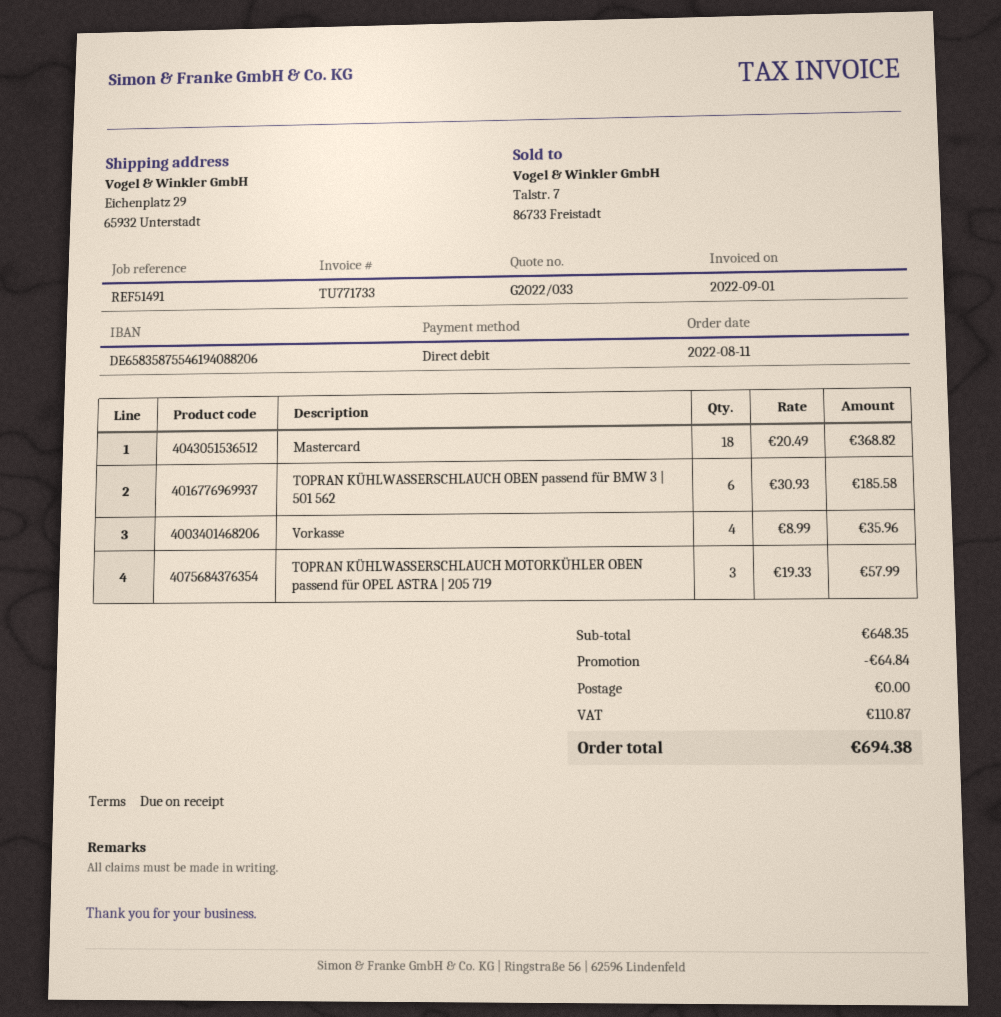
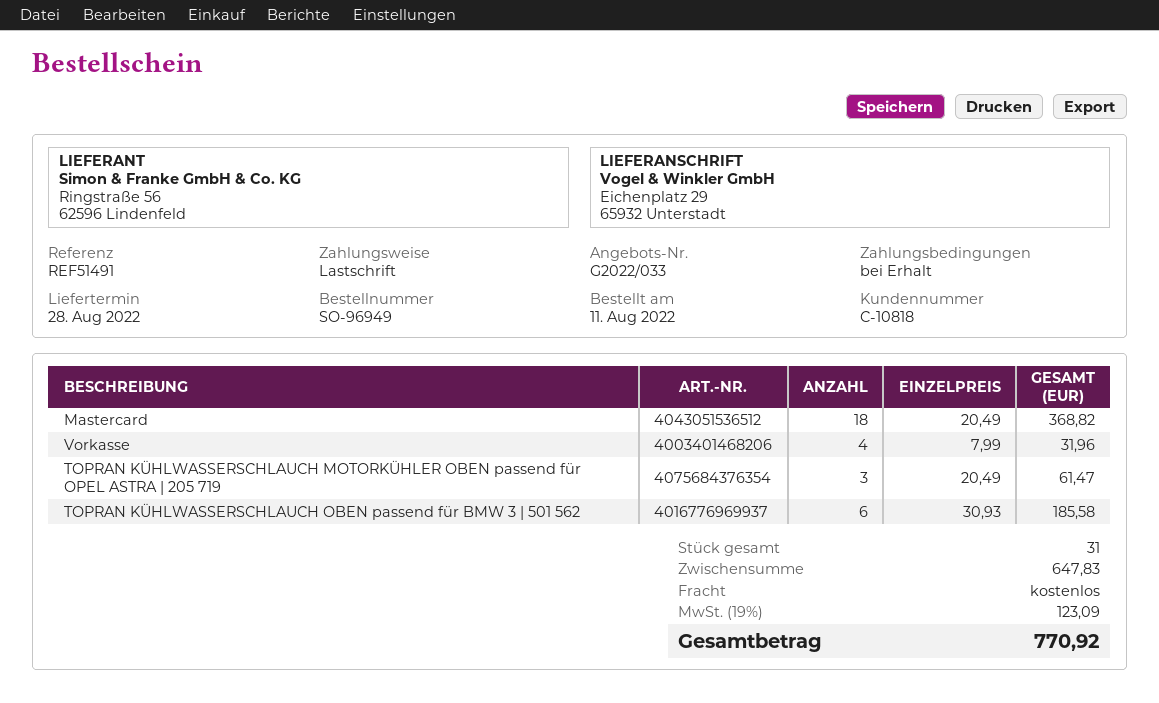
Vorkasse: 4 x 8.99 = 35.96 -> 4 x 7.99 = 31.96
TOPRAN KÜHLWASSERSCHLAUCH MOTORKÜHLER OBEN passend für OPEL ASTRA | 205 719: 3 x 19.33 = 57.99 -> 3 x 20.49 = 61.47
subtotal: 648.35 -> 647.83
discount: 64.84 -> none
tax: 110.87 -> 123.09
total: 694.38 -> 770.92

